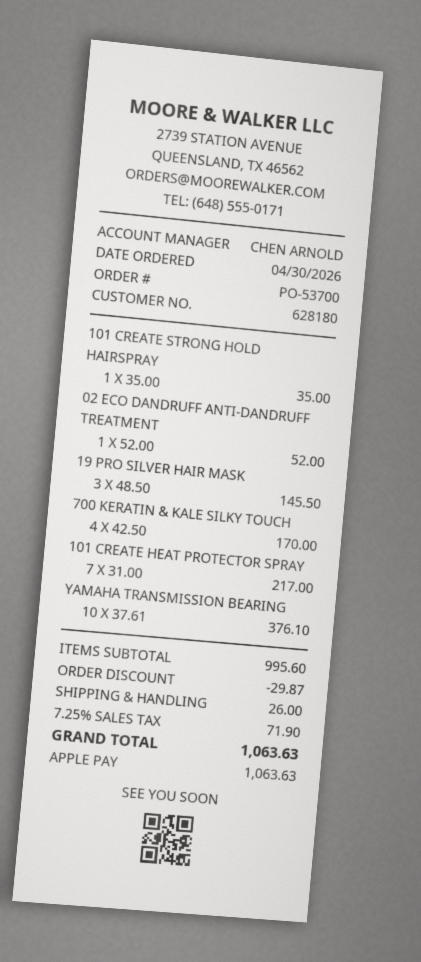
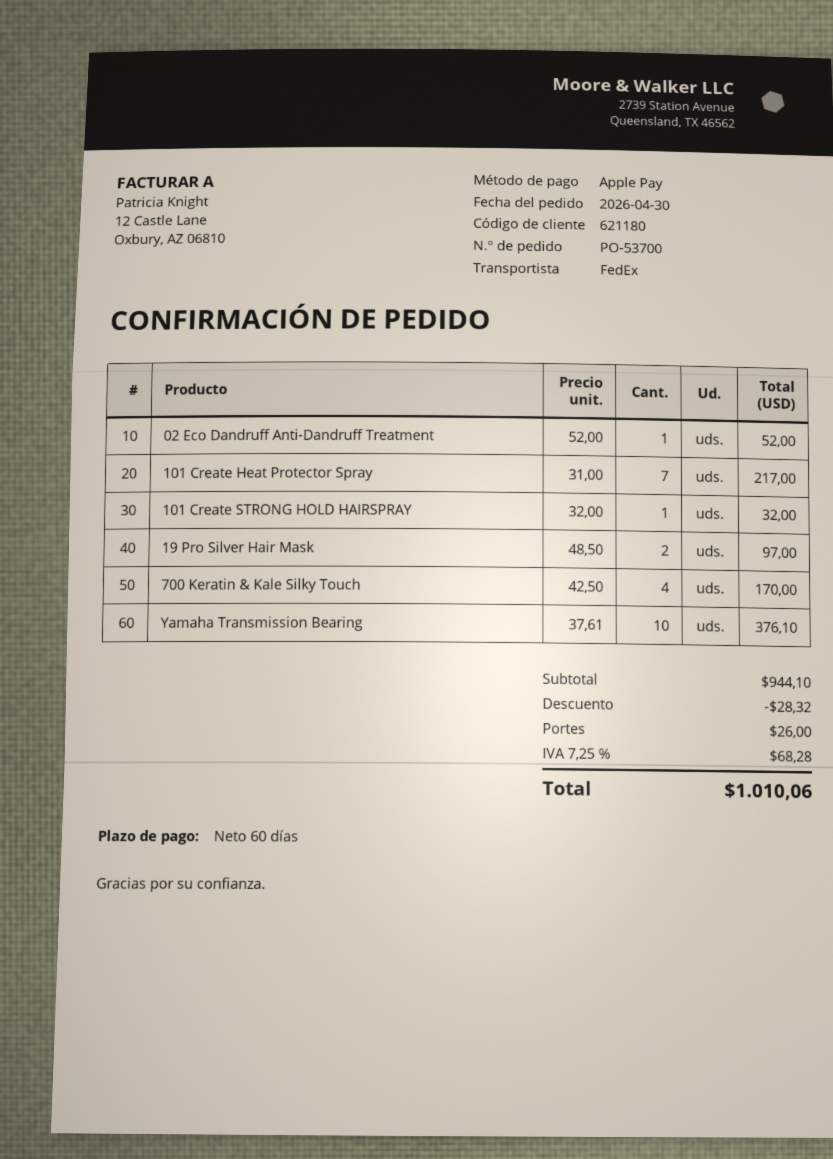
customer number: 628180 -> 621180
101 CREATE STRONG HOLD HAIRSPRAY: 1 x 35.00 = 35.00 -> 1 x 32.00 = 32.00
19 PRO SILVER HAIR MASK: 3 x 48.50 = 145.50 -> 2 x 48.50 = 97.00
subtotal: 995.60 -> 944.10
discount: 29.87 -> 28.32
tax: 7.25% = 71.90 -> 7.25% = 68.28
total: 1063.63 -> 1010.06

